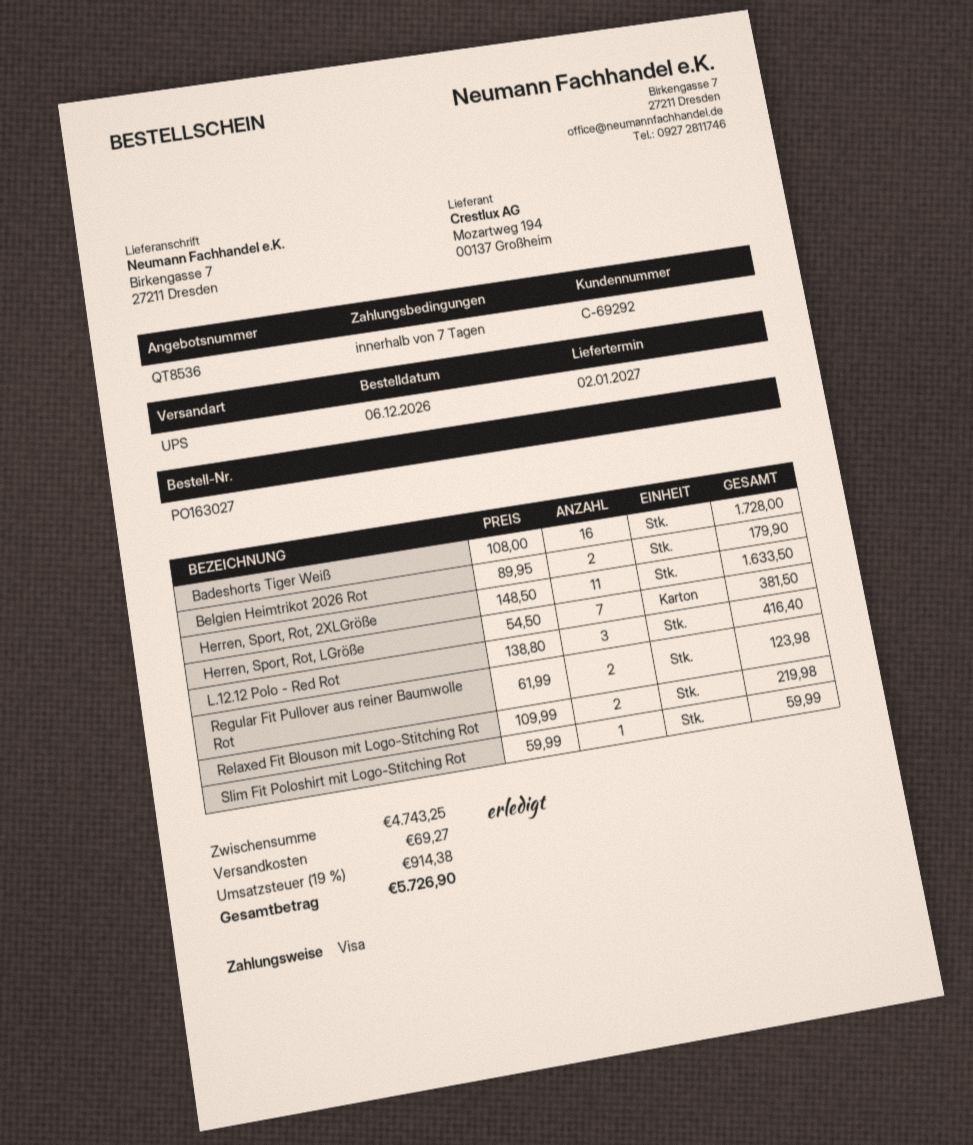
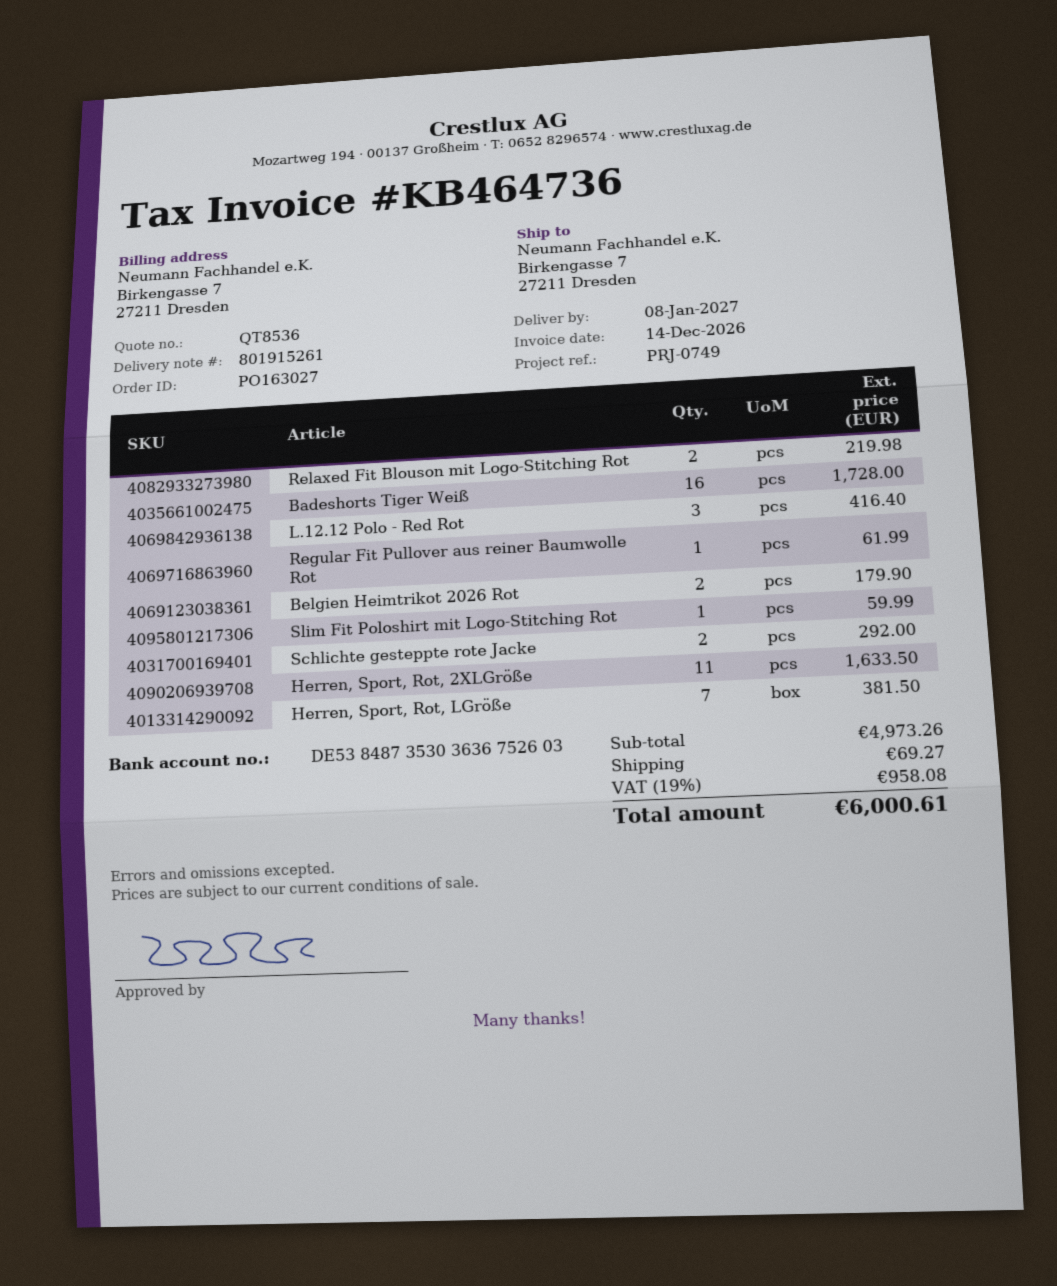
delivery date: 2027-01-02 -> 2027-01-08
Regular Fit Pullover aus reiner Baumwolle Rot: 2 for 123.98 -> 1 for 61.99
Schlichte gesteppte rote Jacke: none -> 2 for 292.00
subtotal: 4743.25 -> 4973.26
tax: 19% = 914.38 -> 19% = 958.08
total: 5726.90 -> 6000.61

